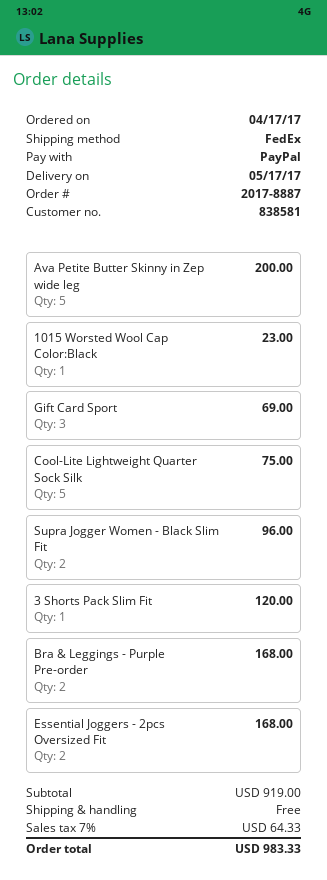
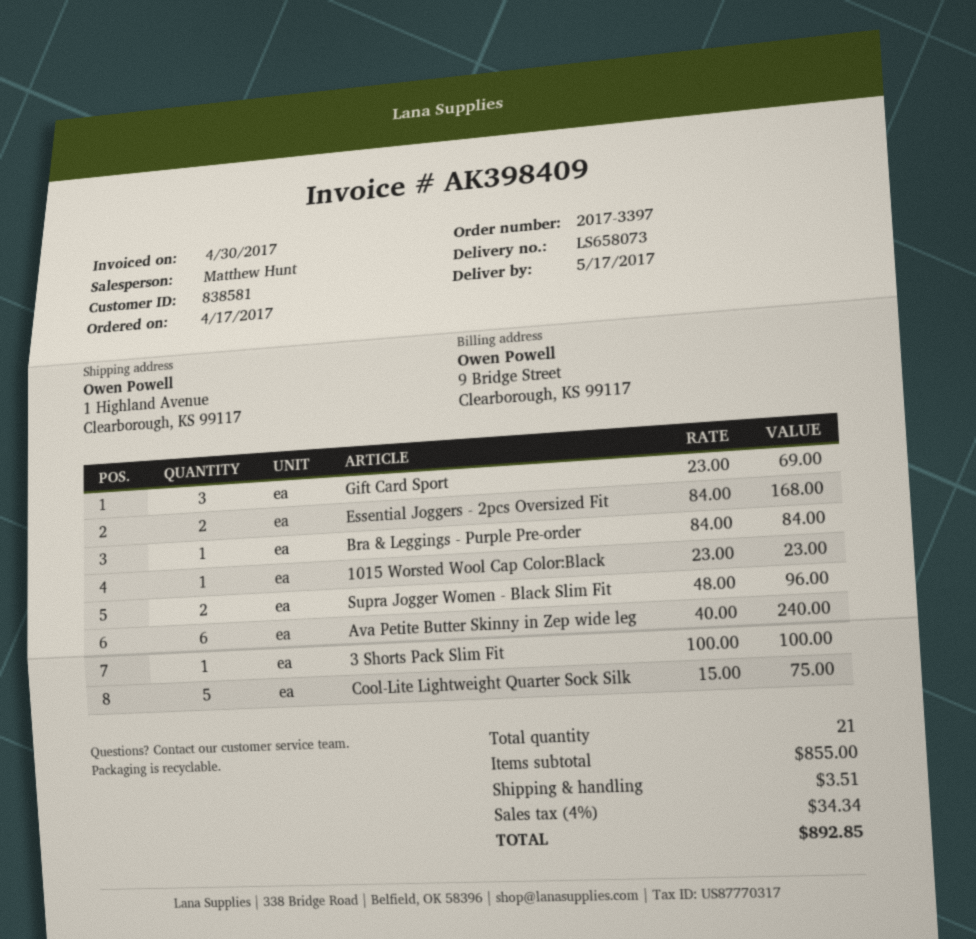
order number: 2017-8887 -> 2017-3397
Ava Petite Butter Skinny in Zep wide leg: 5 for 200.00 -> 6 for 240.00
3 Shorts Pack Slim Fit: 1 for 120.00 -> 1 for 100.00
Bra & Leggings - Purple Pre-order: 2 for 168.00 -> 1 for 84.00
subtotal: 919.00 -> 855.00
shipping: 0.00 -> 3.51
tax: 7% = 64.33 -> 4% = 34.34
total: 983.33 -> 892.85

